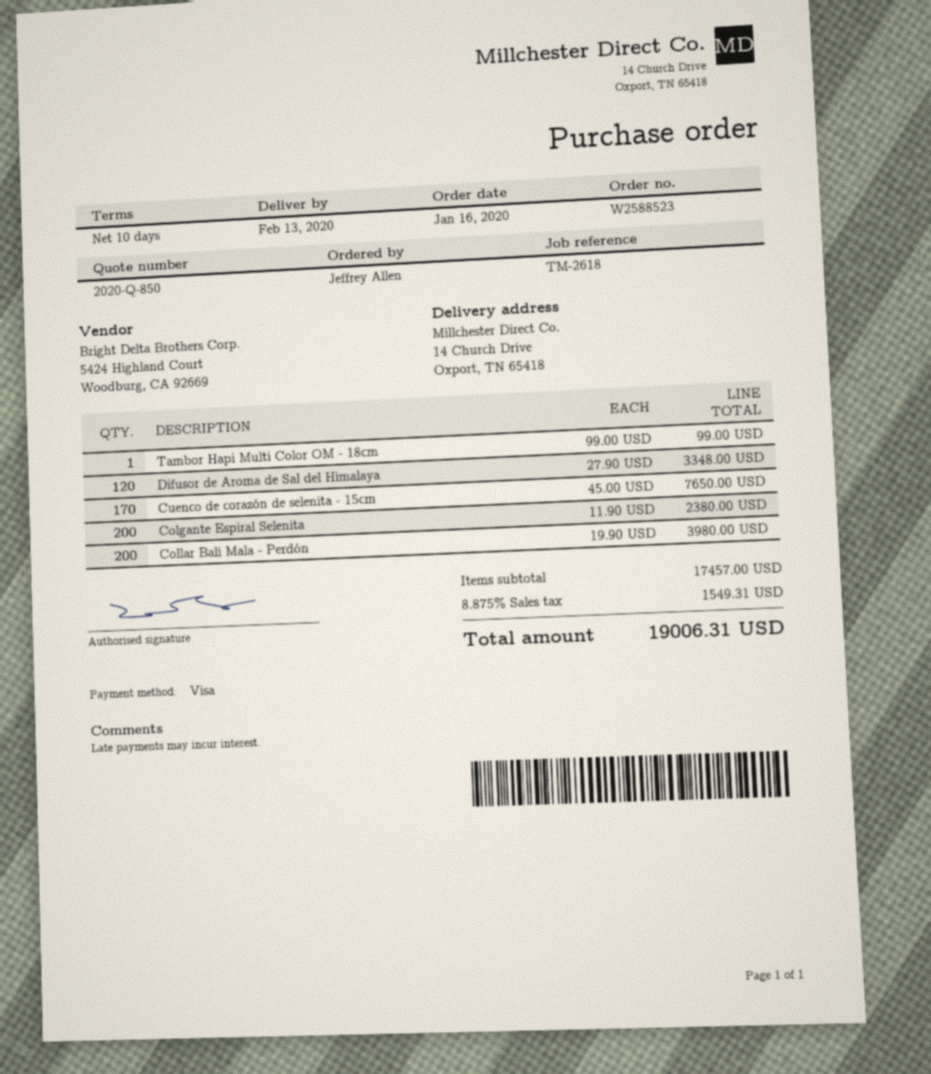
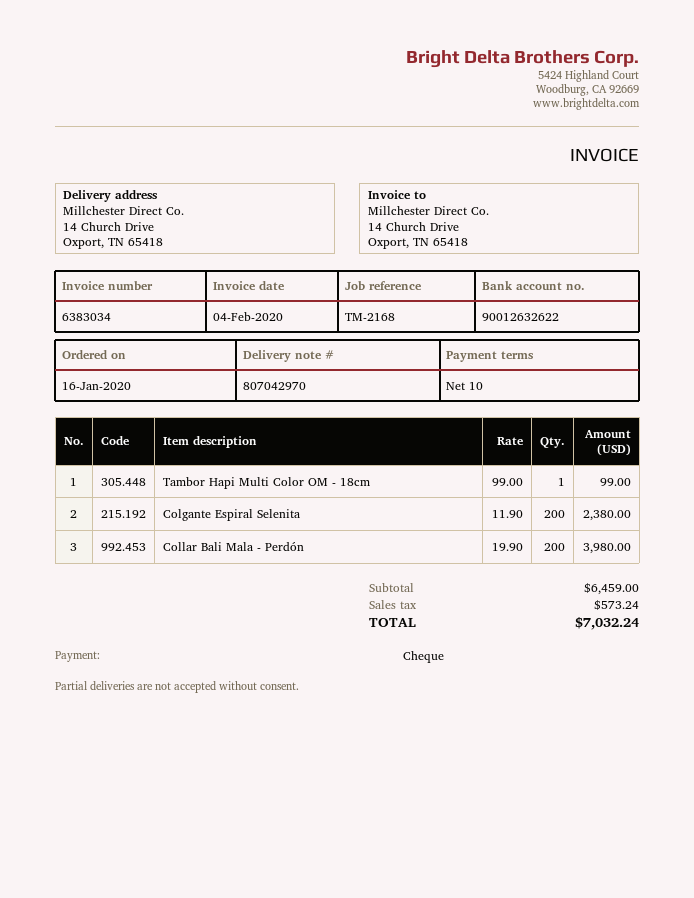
reference: TM-2618 -> TM-2168
payment method: Visa -> cheque
Difusor de Aroma de Sal del Himalaya: 120 x 27.90 = 3348.00 -> none
Cuenco de corazón de selenita - 15cm: 170 x 45.00 = 7650.00 -> none
subtotal: 17457.00 -> 6459.00
tax: 1549.31 -> 573.24
total: 19006.31 -> 7032.24

